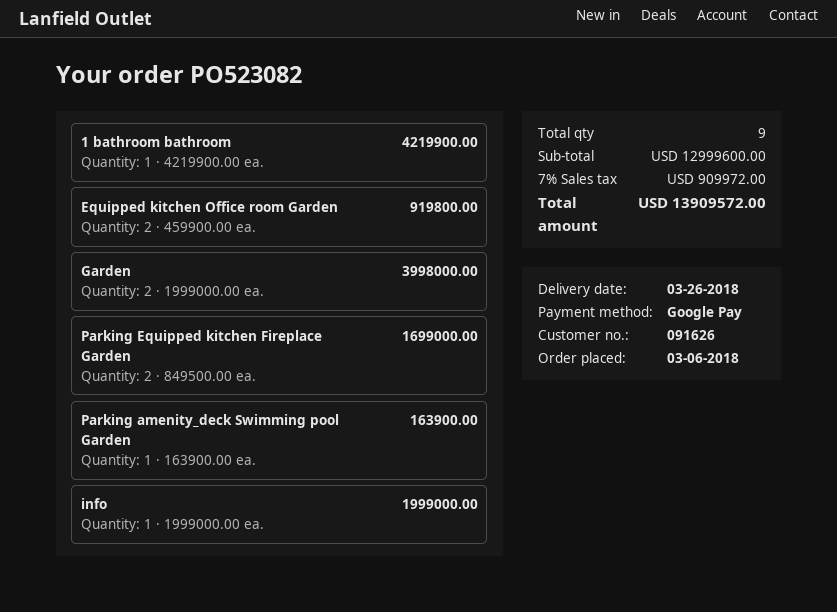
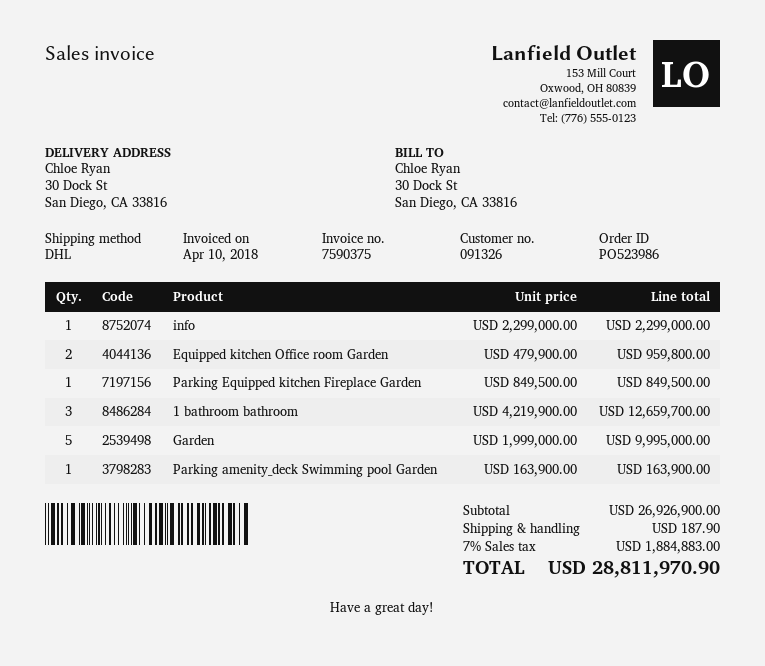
order number: PO523082 -> PO523986
customer number: 091626 -> 091326
1 bathroom bathroom: 1 x 4219900.00 = 4219900.00 -> 3 x 4219900.00 = 12659700.00
Equipped kitchen Office room Garden: 2 x 459900.00 = 919800.00 -> 2 x 479900.00 = 959800.00
Garden: 2 x 1999000.00 = 3998000.00 -> 5 x 1999000.00 = 9995000.00
Parking Equipped kitchen Fireplace Garden: 2 x 849500.00 = 1699000.00 -> 1 x 849500.00 = 849500.00
info: 1 x 1999000.00 = 1999000.00 -> 1 x 2299000.00 = 2299000.00
subtotal: 12999600.00 -> 26926900.00
shipping: none -> 187.90
tax: 7% = 909972.00 -> 7% = 1884883.00
total: 13909572.00 -> 28811970.90

